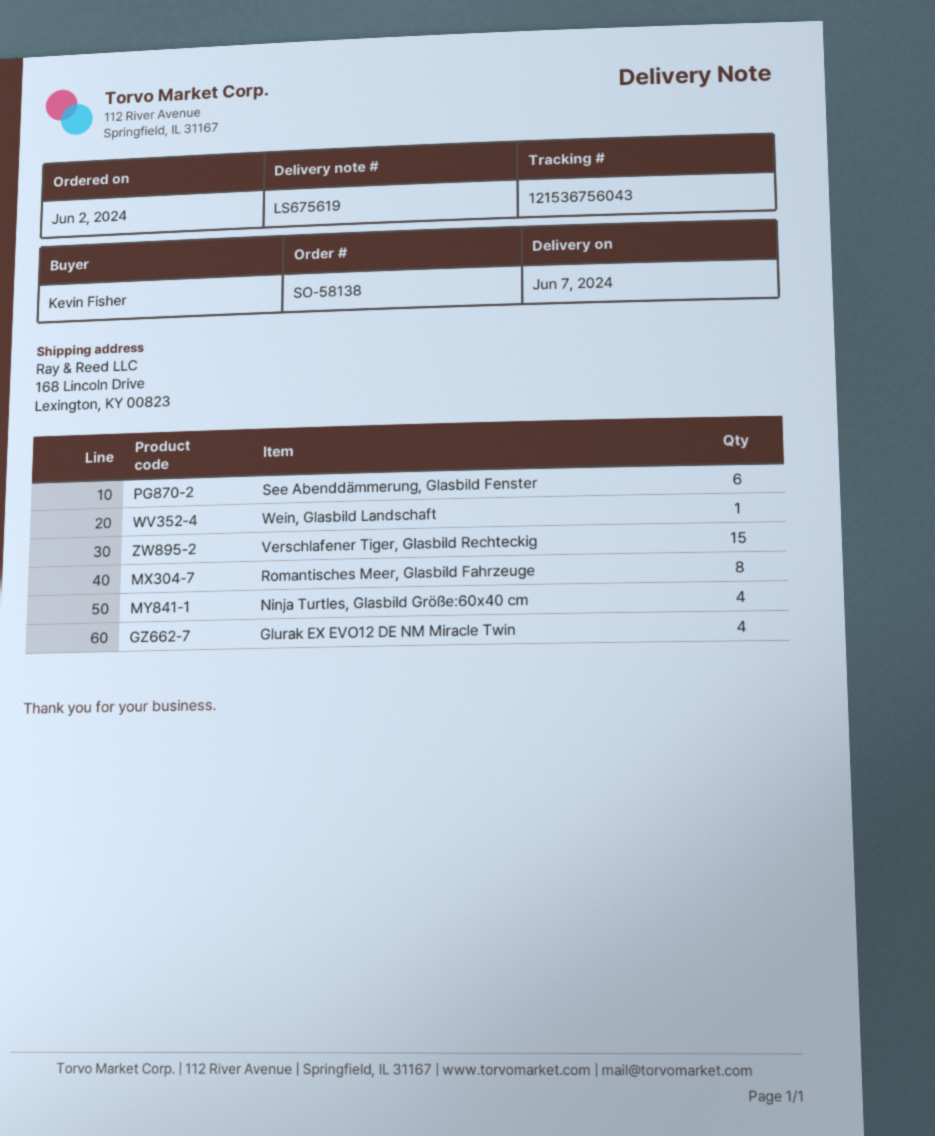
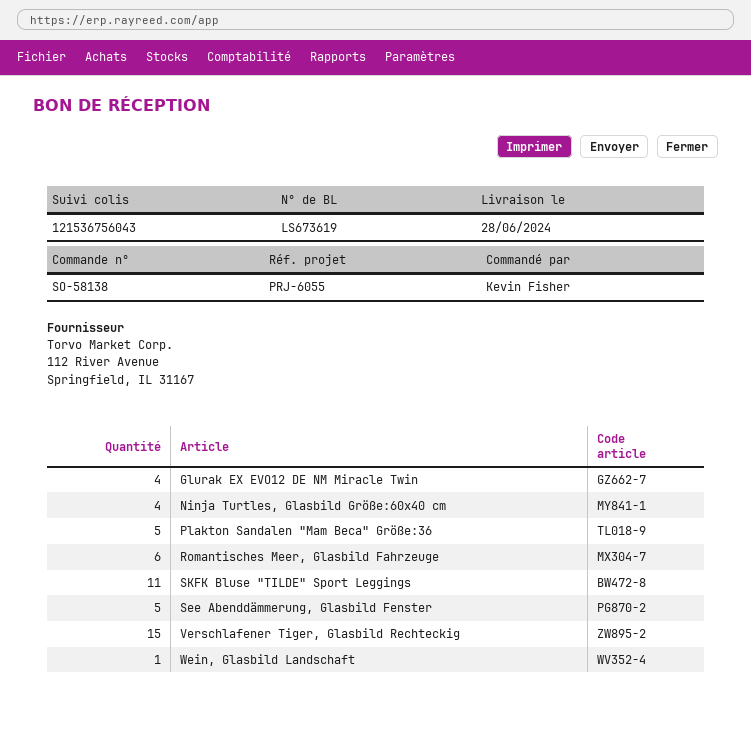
delivery note number: LS675619 -> LS673619
delivery date: 2024-06-07 -> 2024-06-28
See Abenddämmerung, Glasbild Fenster: 6 -> 5
Romantisches Meer, Glasbild Fahrzeuge: 8 -> 6
Plakton Sandalen "Mam Beca" Größe:36: none -> 5
SKFK Bluse "TILDE" Sport Leggings: none -> 11

